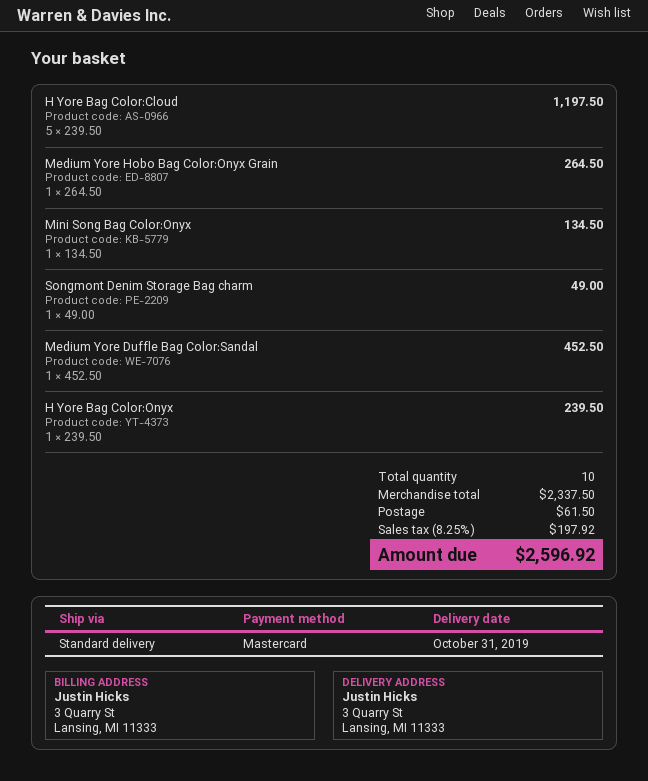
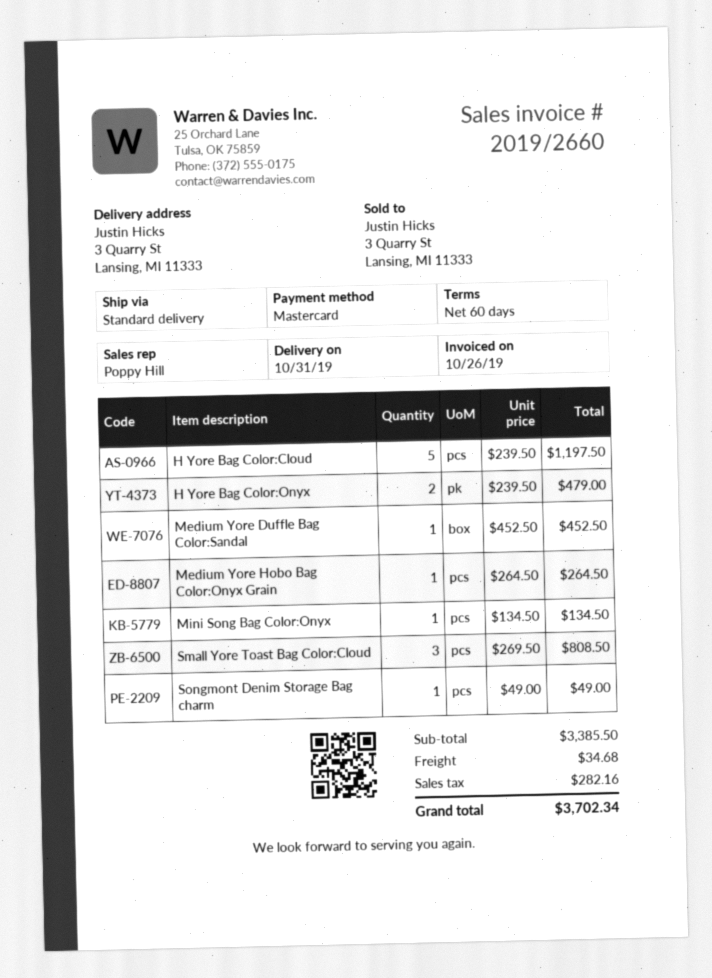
H Yore Bag Color:Onyx: 1 x 239.50 = 239.50 -> 2 x 239.50 = 479.00
Small Yore Toast Bag Color:Cloud: none -> 3 x 269.50 = 808.50
subtotal: 2337.50 -> 3385.50
shipping: 61.50 -> 34.68
tax: 197.92 -> 282.16
total: 2596.92 -> 3702.34

